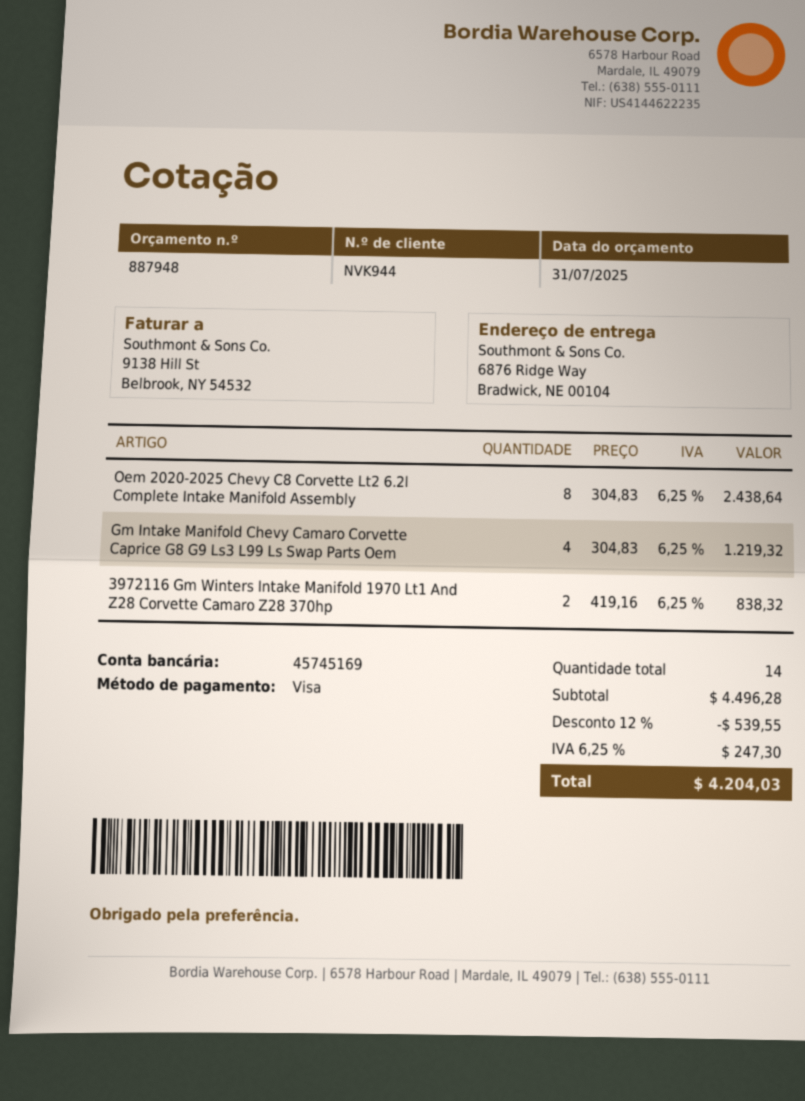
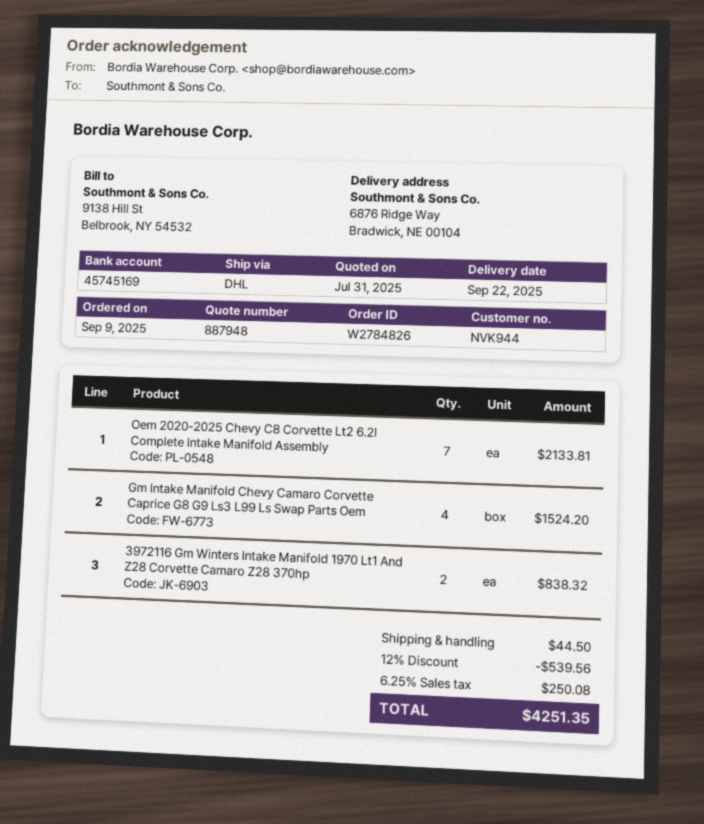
Oem 2020-2025 Chevy C8 Corvette Lt2 6.2l Complete Intake Manifold Assembly: 8 for 2438.64 -> 7 for 2133.81
Gm Intake Manifold Chevy Camaro Corvette Caprice G8 G9 Ls3 L99 Ls Swap Parts Oem: 4 for 1219.32 -> 4 for 1524.20
discount: 12% = 539.55 -> 12% = 539.56
shipping: none -> 44.50
tax: 6.25% = 247.30 -> 6.25% = 250.08
total: 4204.03 -> 4251.35

